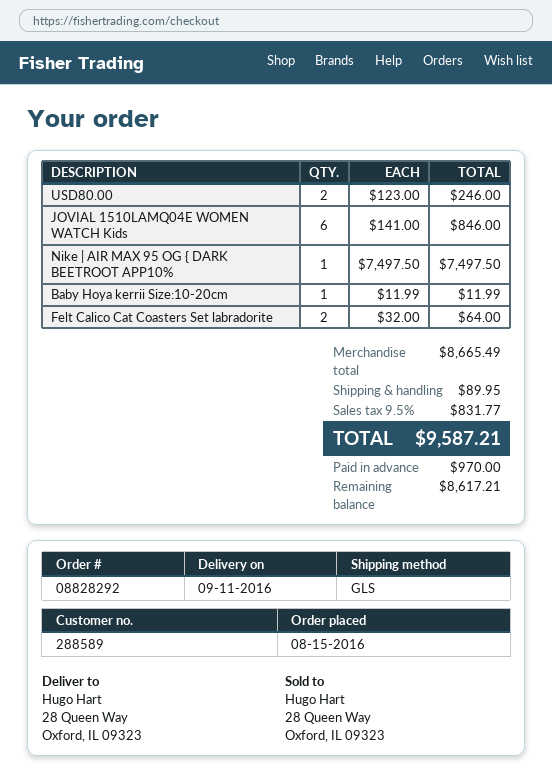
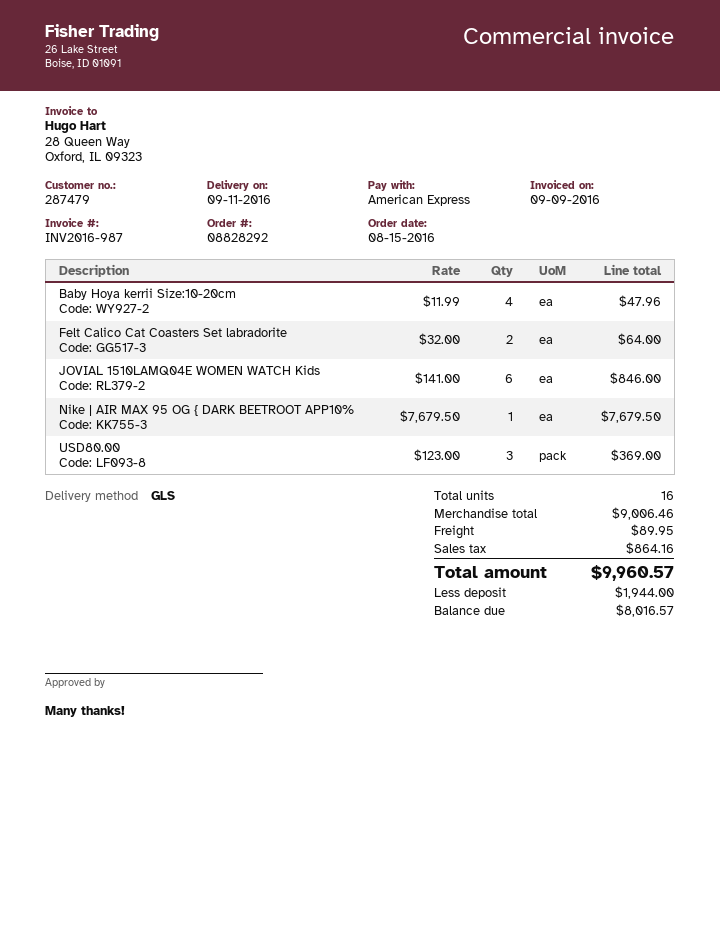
customer number: 288589 -> 287479
USD80.00: 2 x 123.00 = 246.00 -> 3 x 123.00 = 369.00
Nike | AIR MAX 95 OG { DARK BEETROOT APP10%: 1 x 7497.50 = 7497.50 -> 1 x 7679.50 = 7679.50
Baby Hoya kerrii Size:10-20cm: 1 x 11.99 = 11.99 -> 4 x 11.99 = 47.96
subtotal: 8665.49 -> 9006.46
tax: 831.77 -> 864.16
total: 9587.21 -> 9960.57
deposit: 970.00 -> 1944.00
balance: 8617.21 -> 8016.57

